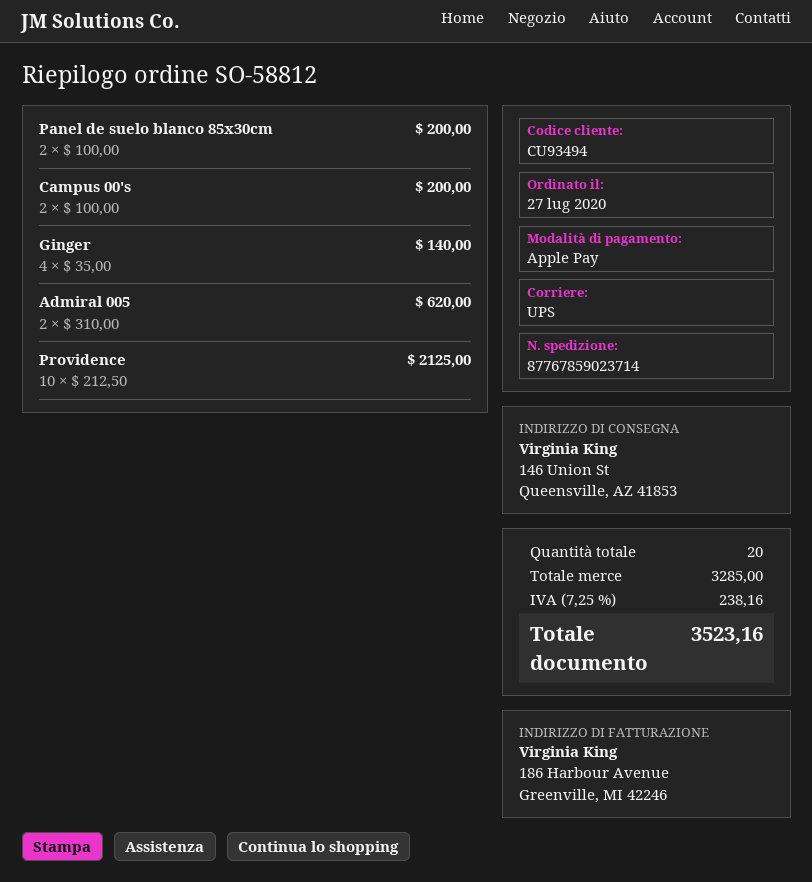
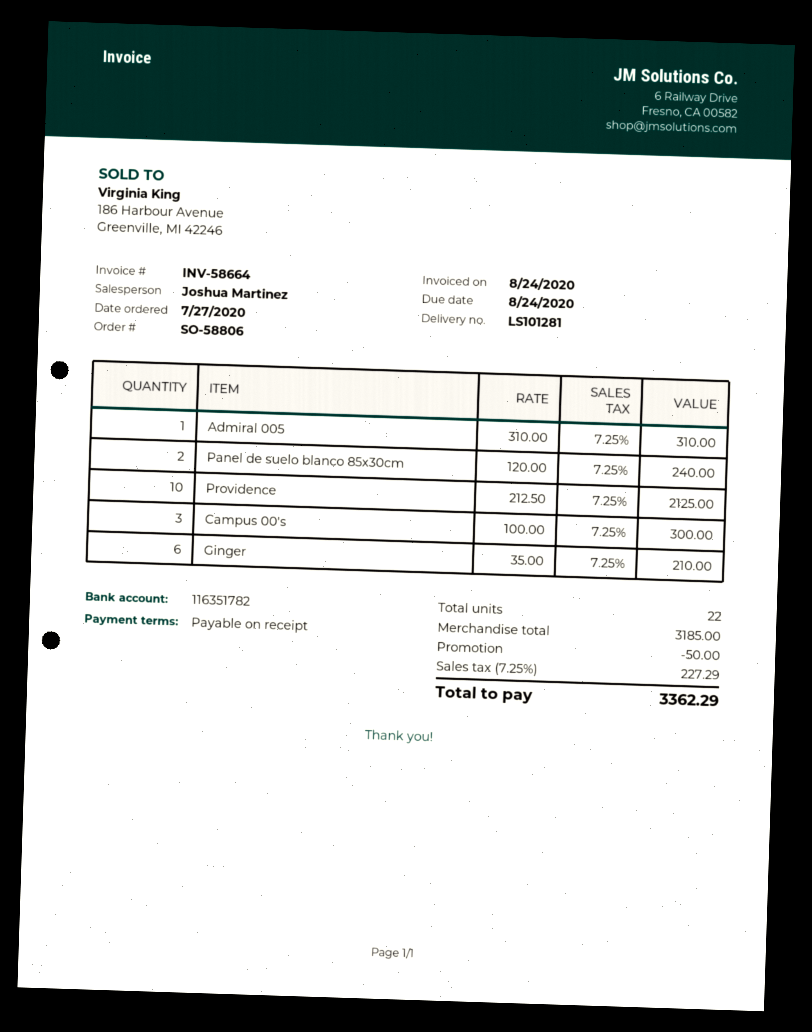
order number: SO-58812 -> SO-58806
Panel de suelo blanco 85x30cm: 2 x 100.00 = 200.00 -> 2 x 120.00 = 240.00
Campus 00's: 2 x 100.00 = 200.00 -> 3 x 100.00 = 300.00
Ginger: 4 x 35.00 = 140.00 -> 6 x 35.00 = 210.00
Admiral 005: 2 x 310.00 = 620.00 -> 1 x 310.00 = 310.00
total quantity: 20 -> 22
subtotal: 3285.00 -> 3185.00
discount: none -> 50.00
tax: 7.25% = 238.16 -> 7.25% = 227.29
total: 3523.16 -> 3362.29

